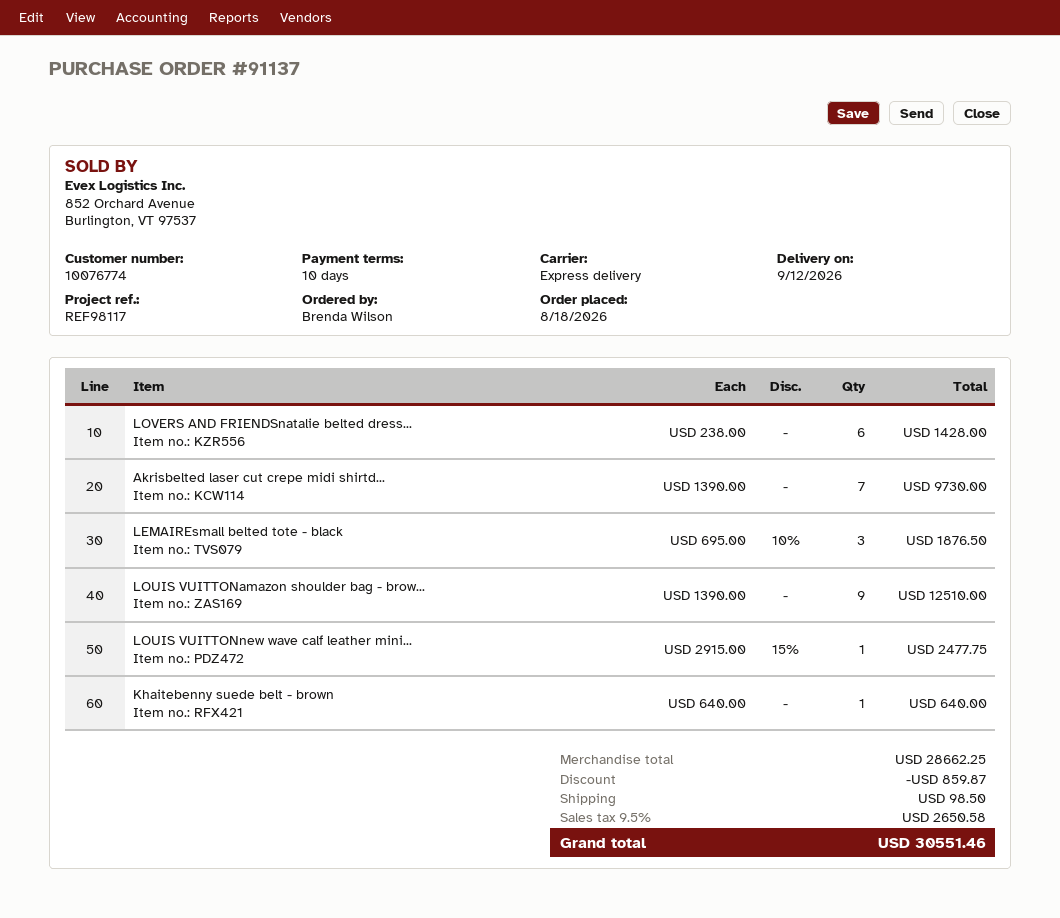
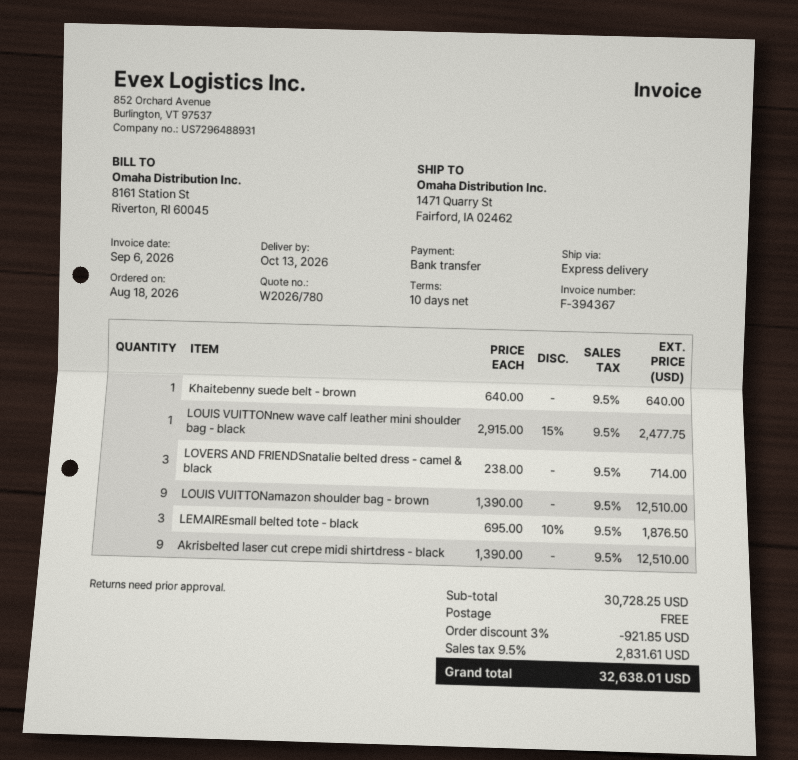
delivery date: 2026-09-12 -> 2026-10-13
LOVERS AND FRIENDSnatalie belted dress...: 6 x 238.00 = 1428.00 -> 3 x 238.00 = 714.00
Akrisbelted laser cut crepe midi shirtd...: 7 x 1390.00 = 9730.00 -> 9 x 1390.00 = 12510.00
subtotal: 28662.25 -> 30728.25
discount: 859.87 -> 921.85
shipping: 98.50 -> 0.00
tax: 9.5% = 2650.58 -> 9.5% = 2831.61
total: 30551.46 -> 32638.01

